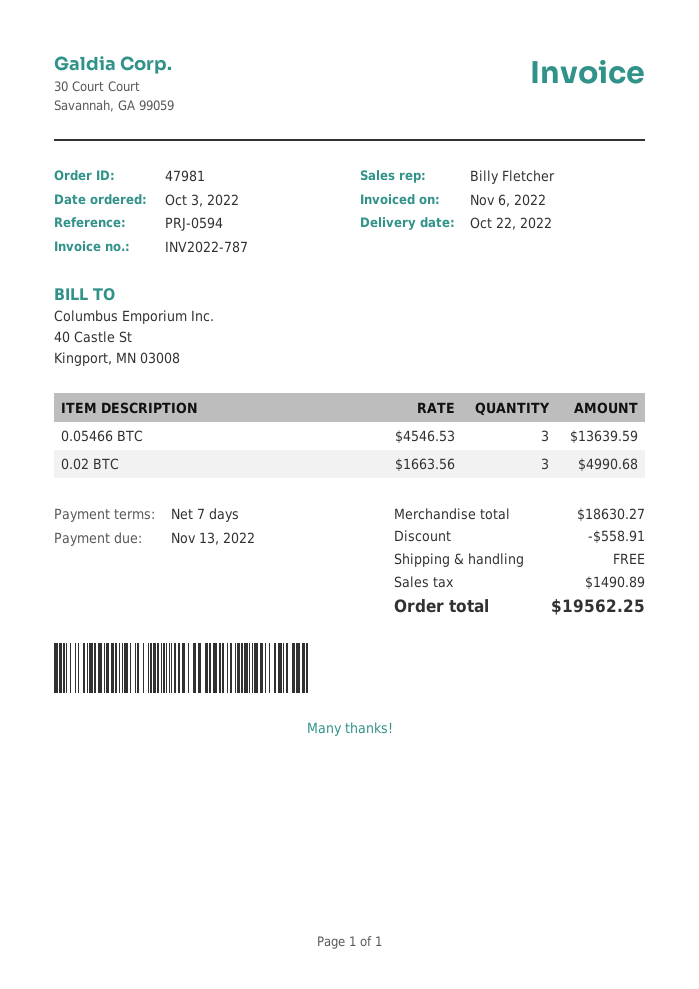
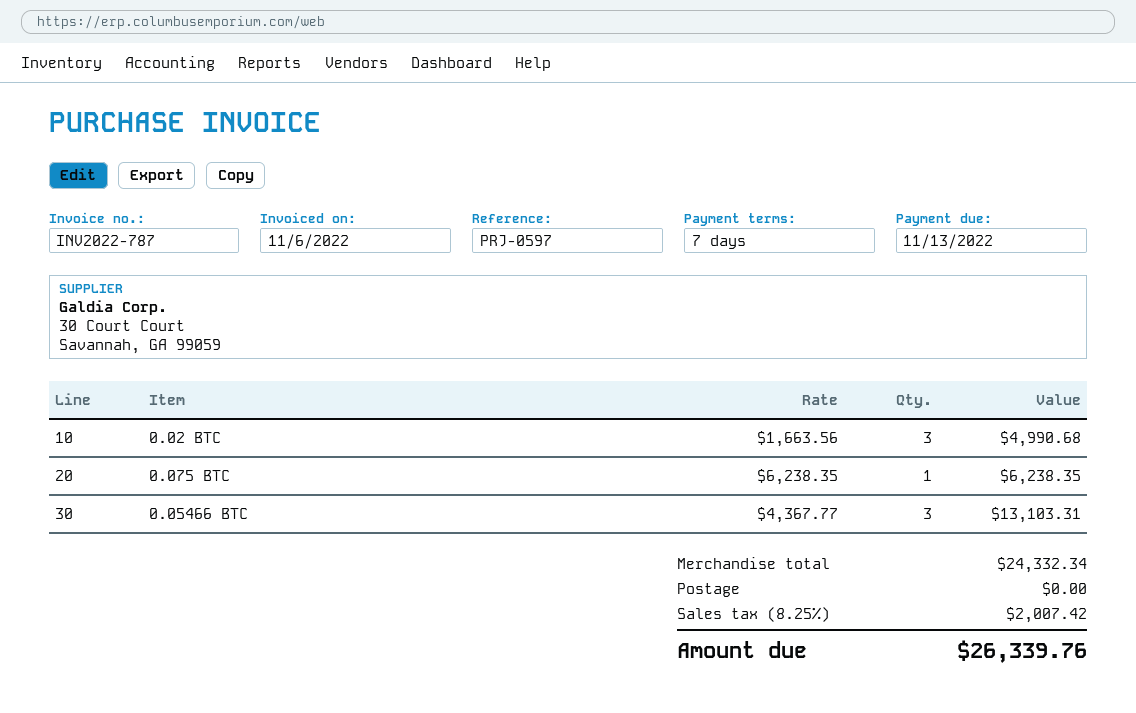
reference: PRJ-0594 -> PRJ-0597
0.05466 BTC: 3 x 4546.53 = 13639.59 -> 3 x 4367.77 = 13103.31
0.075 BTC: none -> 1 x 6238.35 = 6238.35
subtotal: 18630.27 -> 24332.34
discount: 558.91 -> none
tax: 1490.89 -> 2007.42
total: 19562.25 -> 26339.76

